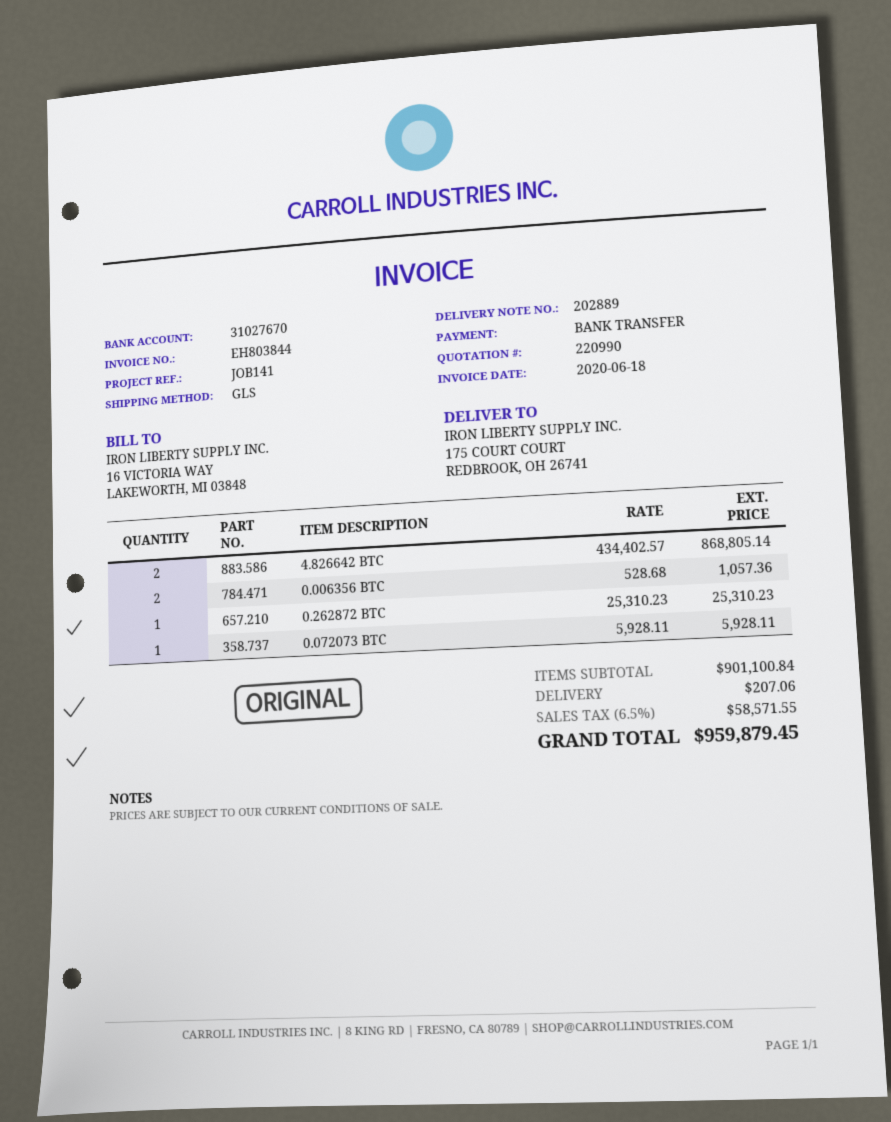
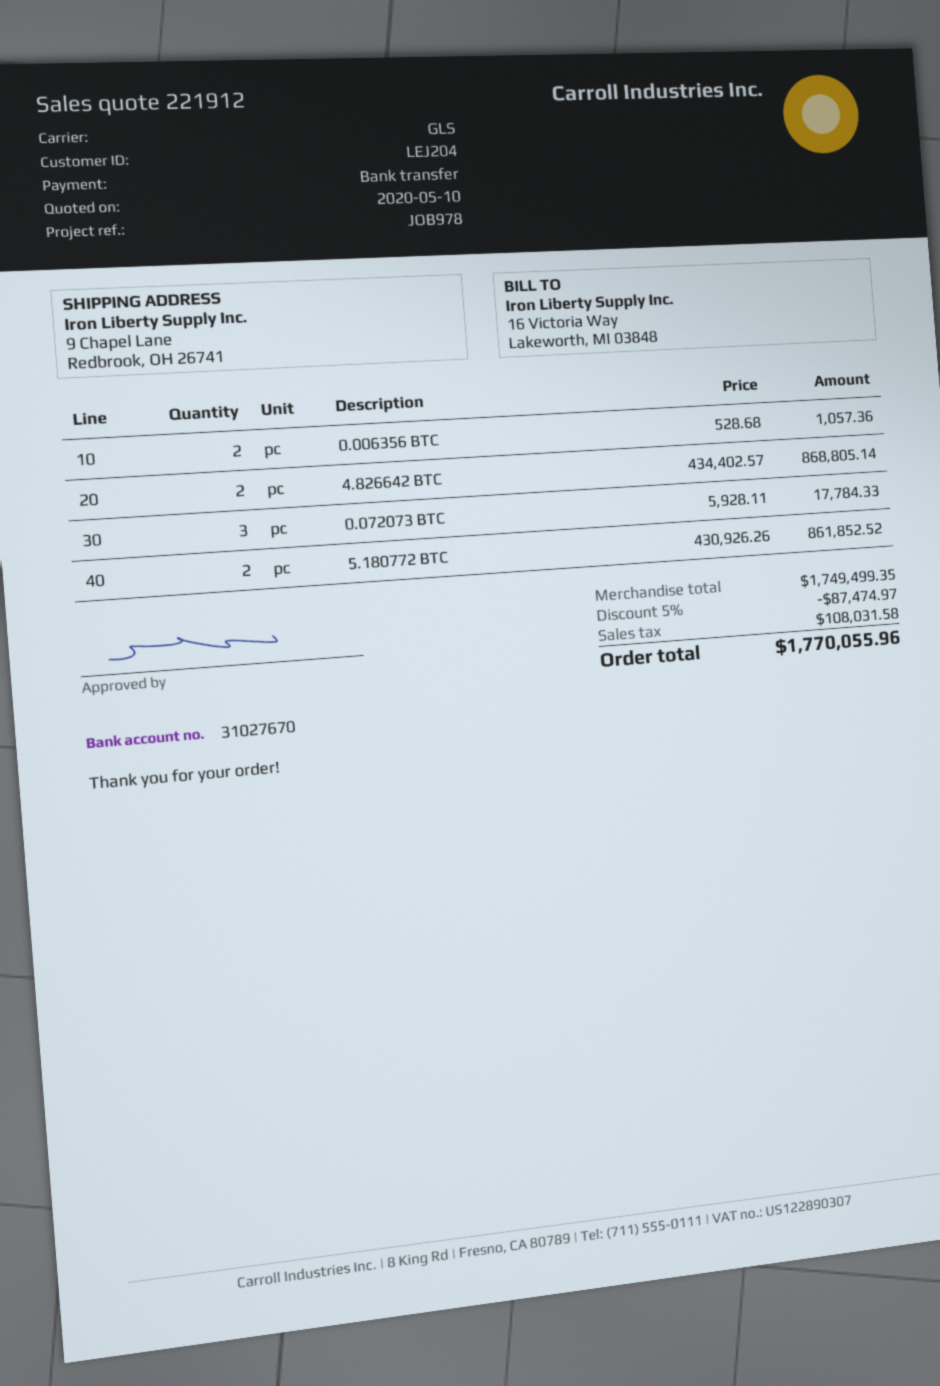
quote number: 220990 -> 221912
reference: JOB141 -> JOB978
ship to: 175 COURT COURT, REDBROOK, OH 26741 -> 9 Chapel Lane, Redbrook, OH 26741
0.262872 BTC: 1 x 25310.23 = 25310.23 -> none
0.072073 BTC: 1 x 5928.11 = 5928.11 -> 3 x 5928.11 = 17784.33
5.180772 BTC: none -> 2 x 430926.26 = 861852.52
subtotal: 901100.84 -> 1749499.35
discount: none -> 5% = 87474.97
shipping: 207.06 -> none
tax: 58571.55 -> 108031.58
total: 959879.45 -> 1770055.96

